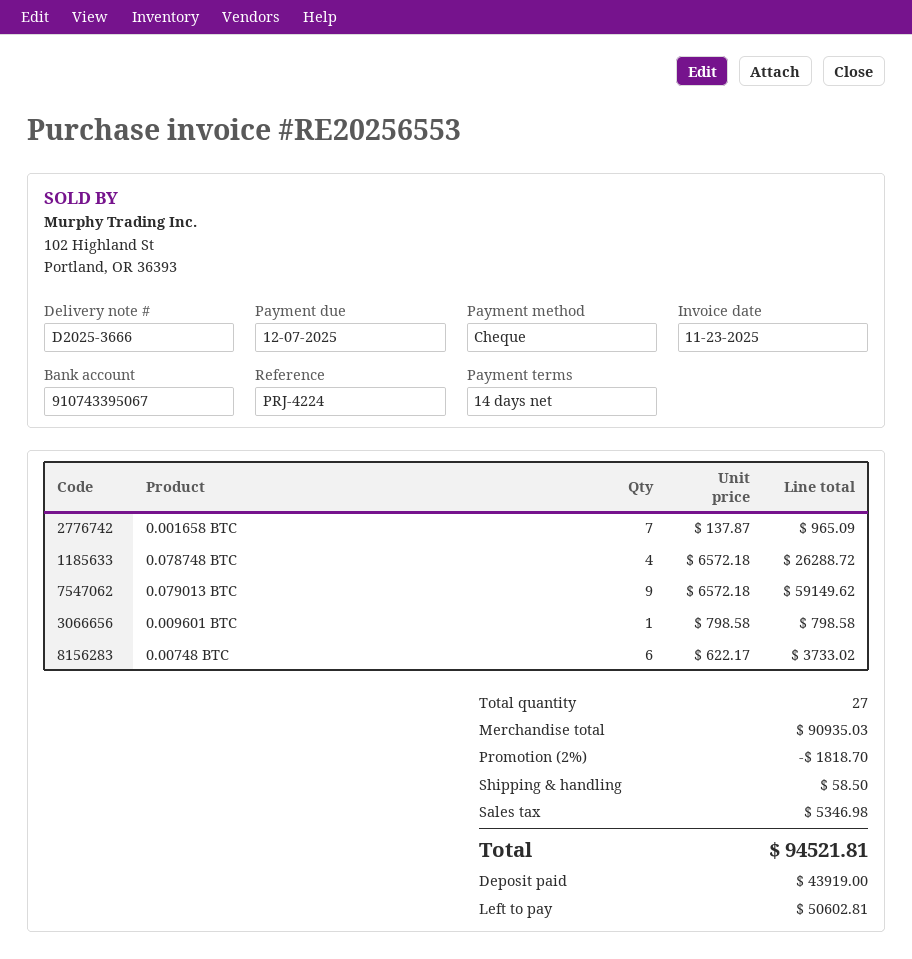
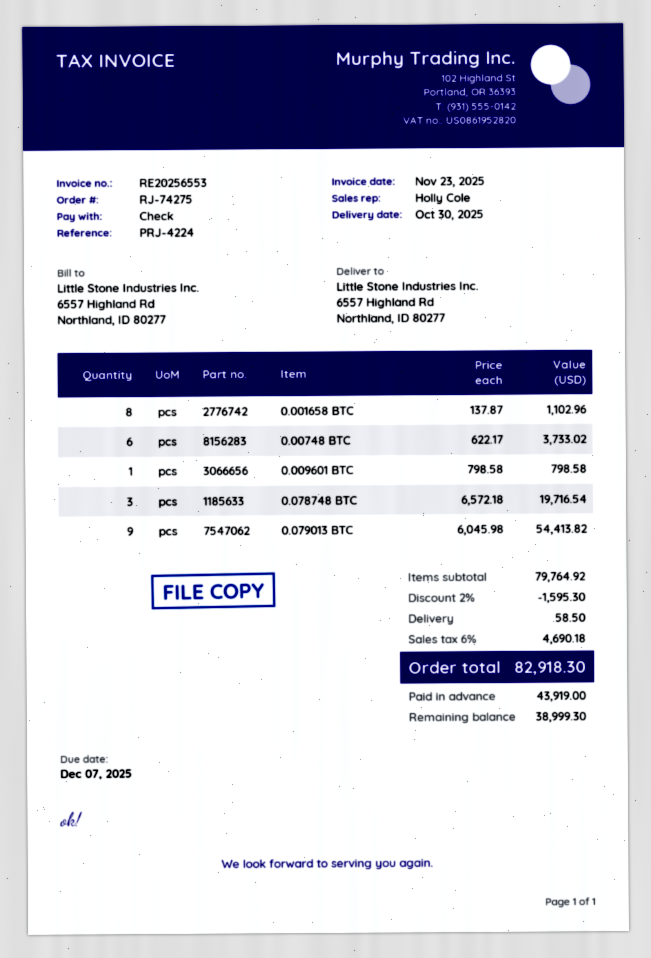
0.001658 BTC: 7 x 137.87 = 965.09 -> 8 x 137.87 = 1102.96
0.078748 BTC: 4 x 6572.18 = 26288.72 -> 3 x 6572.18 = 19716.54
0.079013 BTC: 9 x 6572.18 = 59149.62 -> 9 x 6045.98 = 54413.82
subtotal: 90935.03 -> 79764.92
discount: 2% = 1818.70 -> 2% = 1595.30
tax: 5346.98 -> 4690.18
total: 94521.81 -> 82918.30
balance: 50602.81 -> 38999.30

